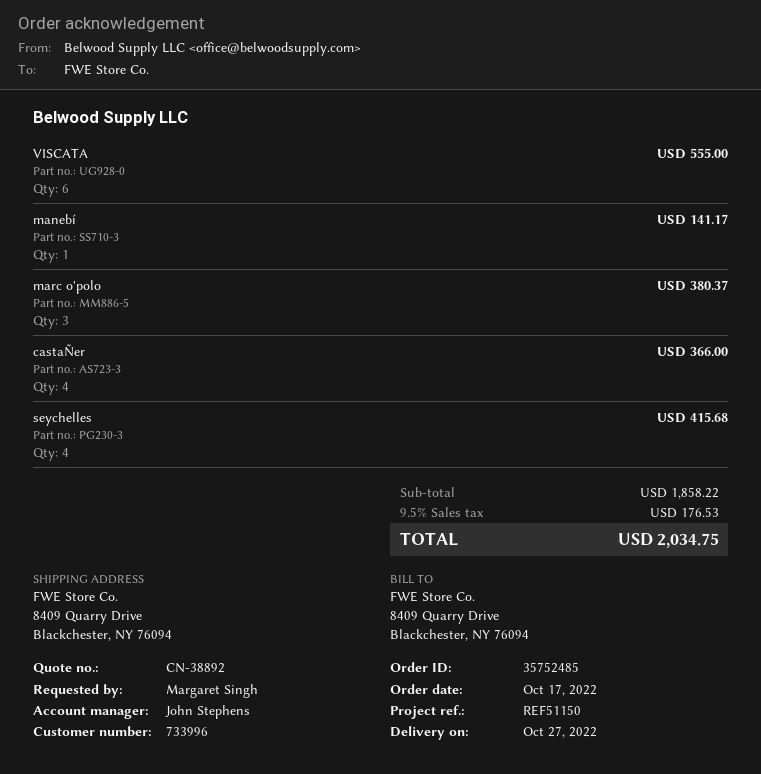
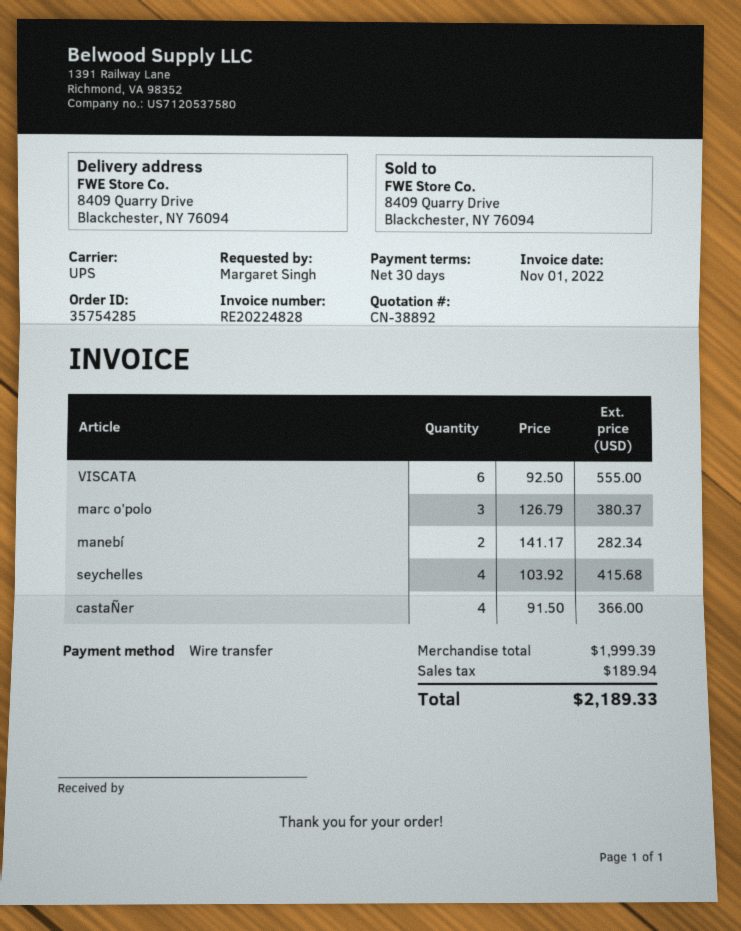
order number: 35752485 -> 35754285
manebí: 1 for 141.17 -> 2 for 282.34
subtotal: 1858.22 -> 1999.39
tax: 176.53 -> 189.94
total: 2034.75 -> 2189.33

